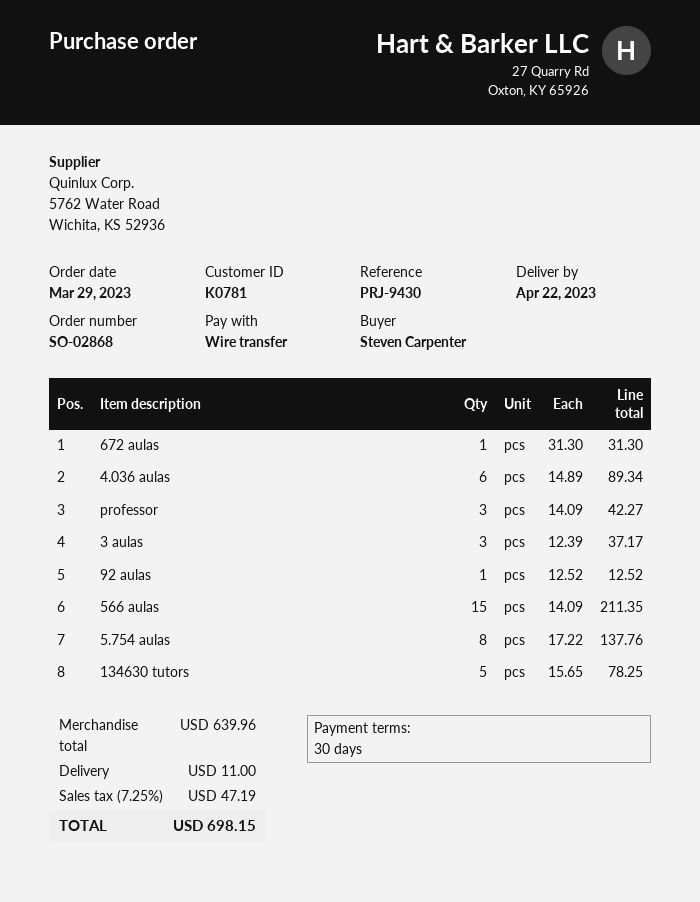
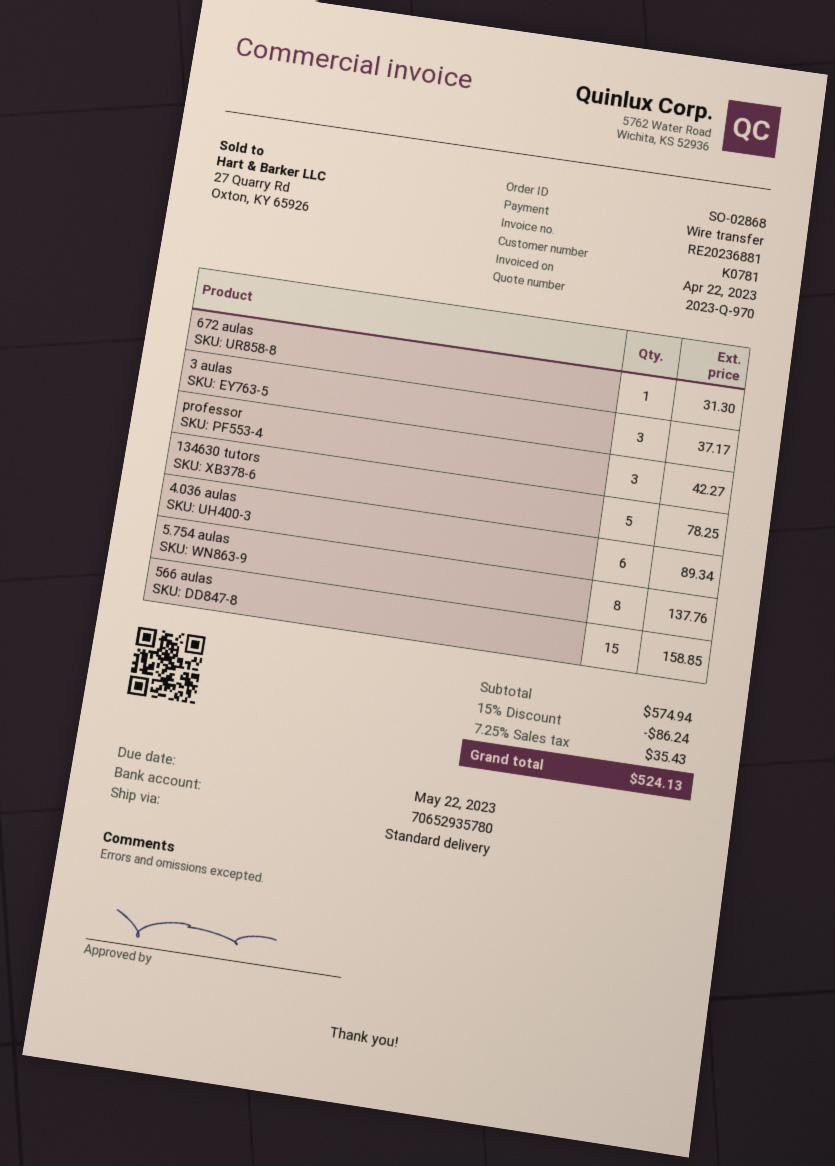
92 aulas: 1 for 12.52 -> none
566 aulas: 15 for 211.35 -> 15 for 158.85
subtotal: 639.96 -> 574.94
discount: none -> 15% = 86.24
shipping: 11.00 -> none
tax: 7.25% = 47.19 -> 7.25% = 35.43
total: 698.15 -> 524.13

